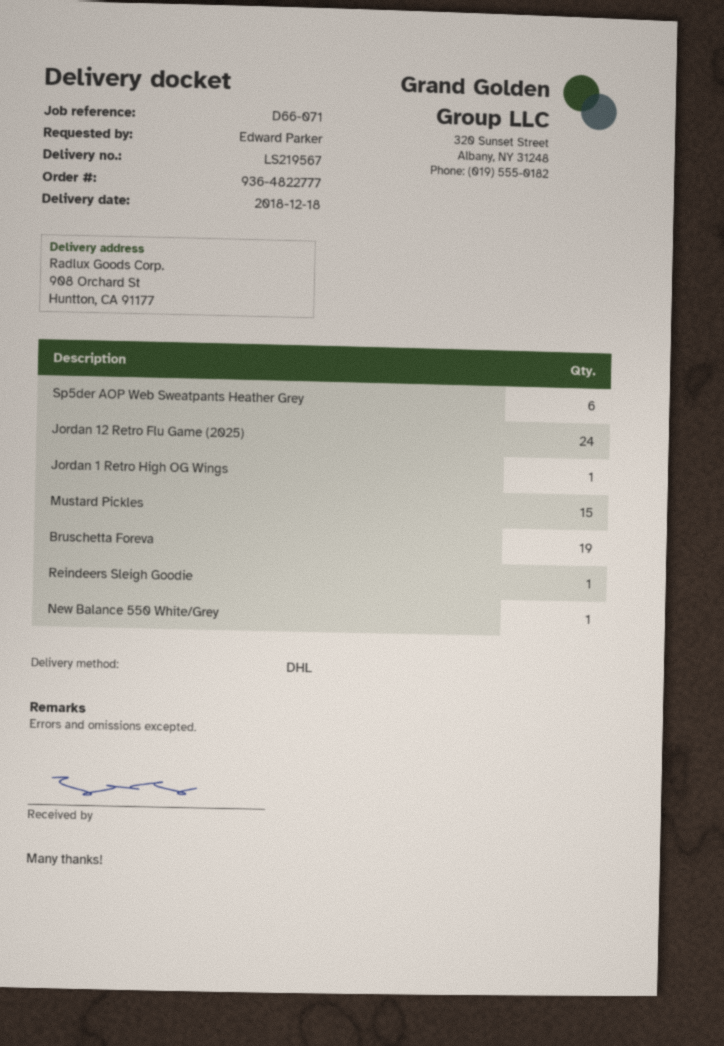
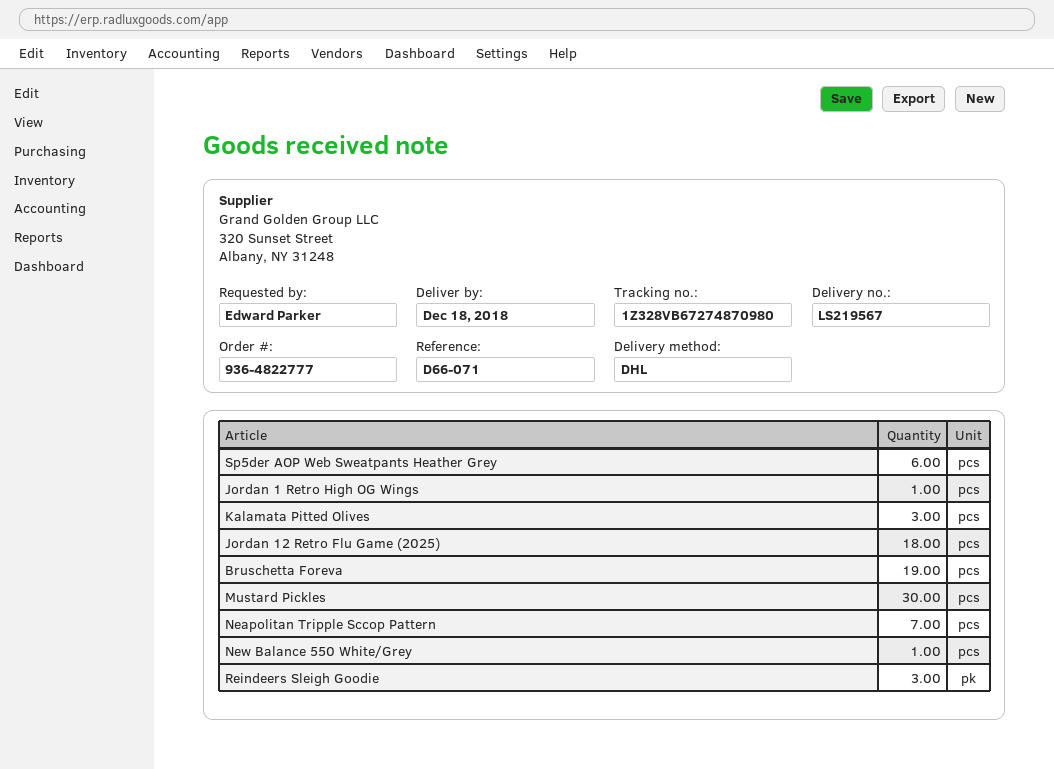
Jordan 12 Retro Flu Game (2025): 24 -> 18
Mustard Pickles: 15 -> 30
Reindeers Sleigh Goodie: 1 -> 3
Kalamata Pitted Olives: none -> 3
Neapolitan Tripple Sccop Pattern: none -> 7

